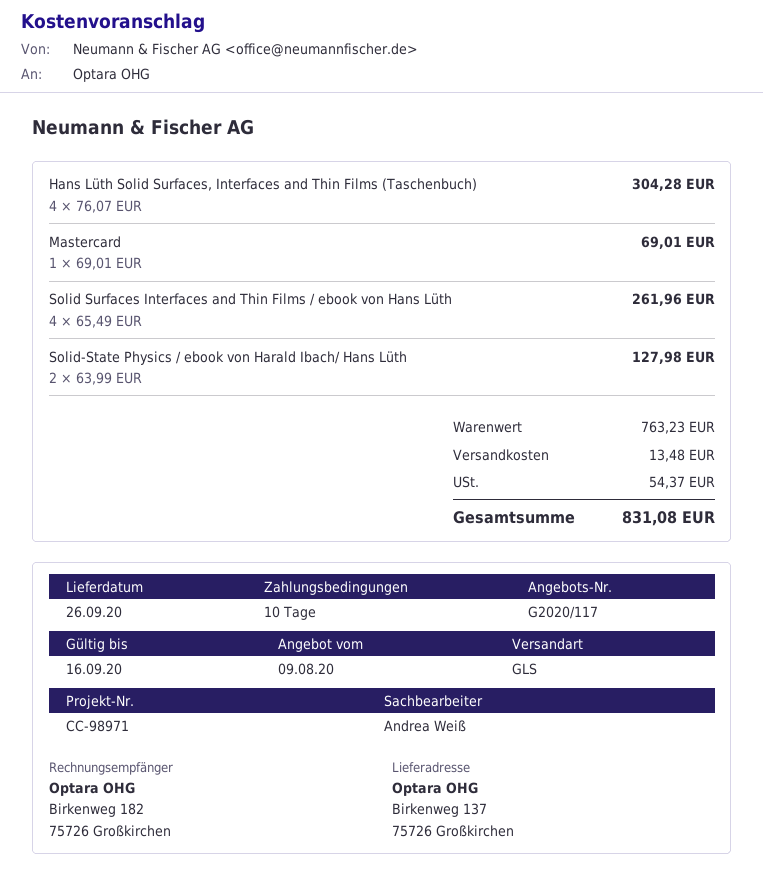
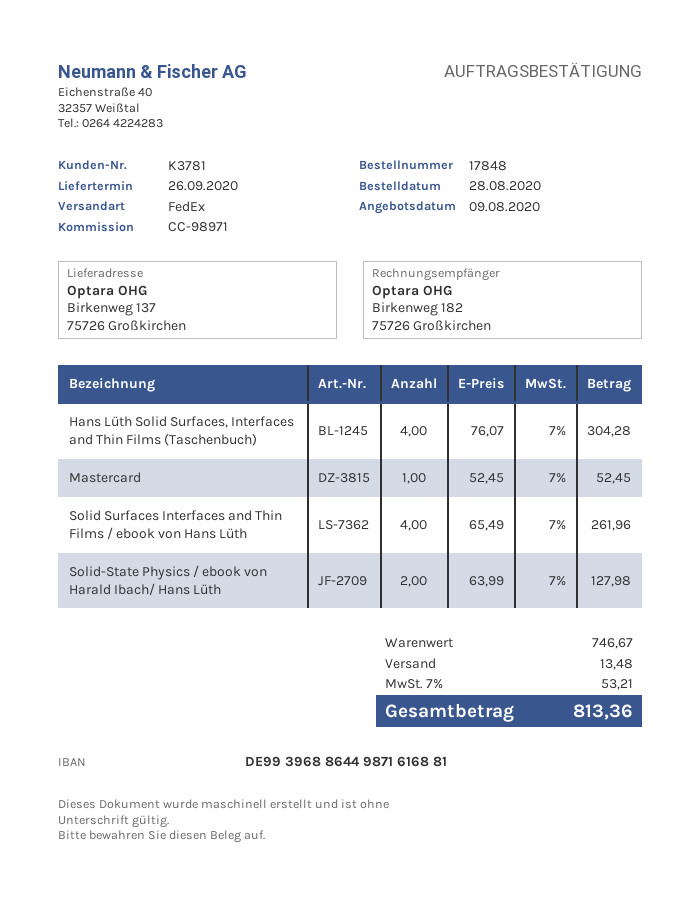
shipping method: GLS -> FedEx
Mastercard: 1 x 69.01 = 69.01 -> 1 x 52.45 = 52.45
subtotal: 763.23 -> 746.67
tax: 54.37 -> 53.21
total: 831.08 -> 813.36

